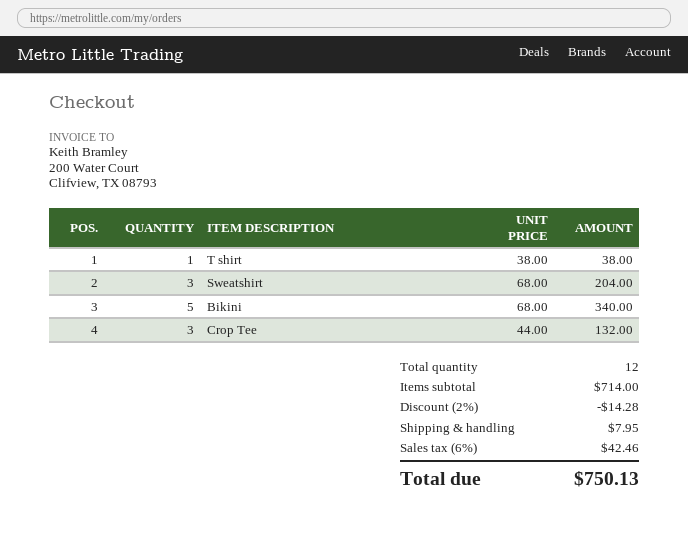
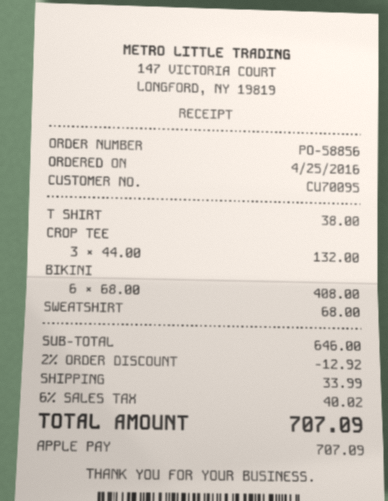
Sweatshirt: 3 x 68.00 = 204.00 -> 1 x 68.00 = 68.00
Bikini: 5 x 68.00 = 340.00 -> 6 x 68.00 = 408.00
subtotal: 714.00 -> 646.00
discount: 2% = 14.28 -> 2% = 12.92
shipping: 7.95 -> 33.99
tax: 6% = 42.46 -> 6% = 40.02
total: 750.13 -> 707.09

